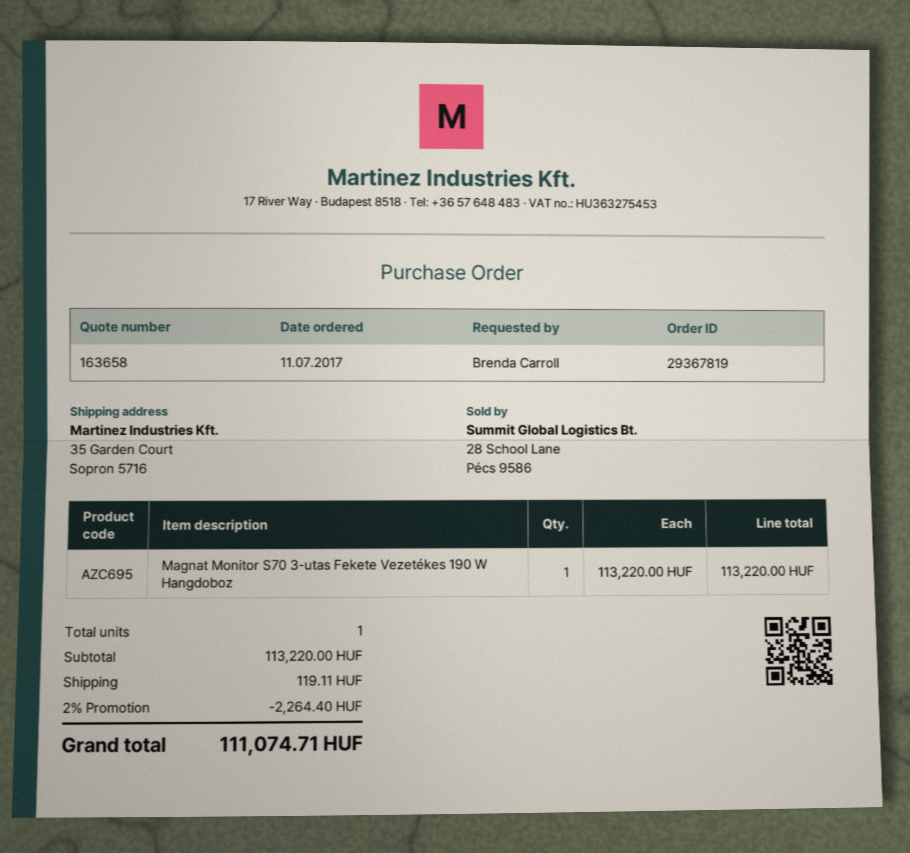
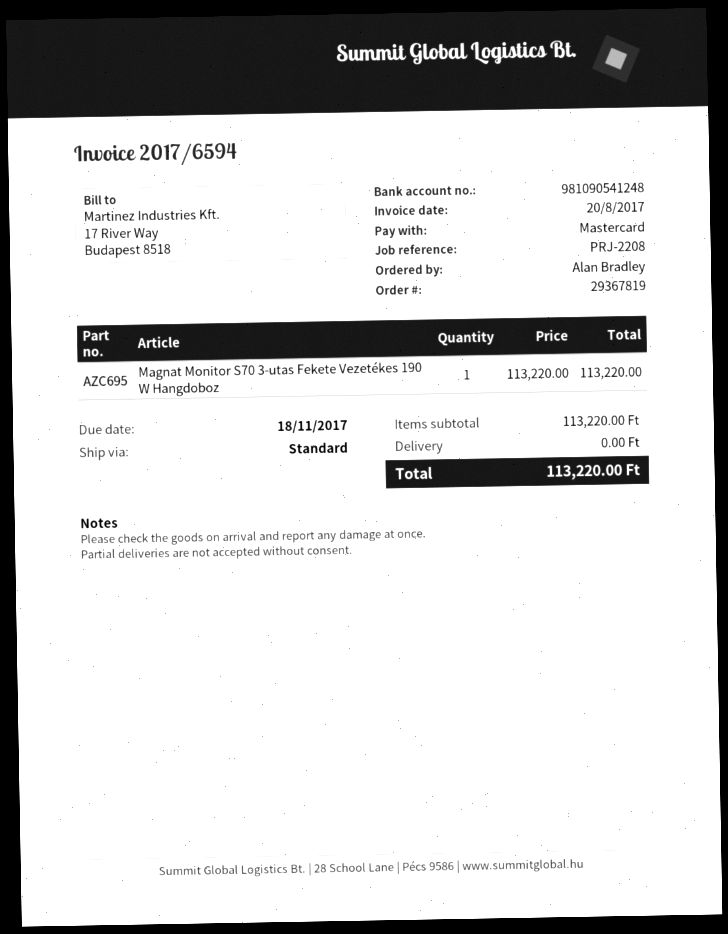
ordered by: Brenda Carroll -> Alan Bradley
discount: 2% = 2264.40 -> none
shipping: 119.11 -> 0.00
total: 111074.71 -> 113220.00

